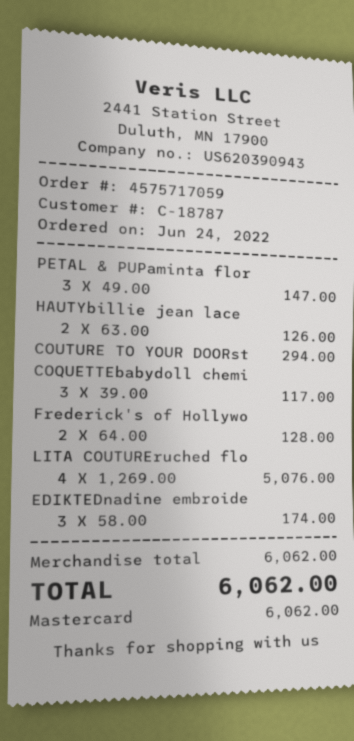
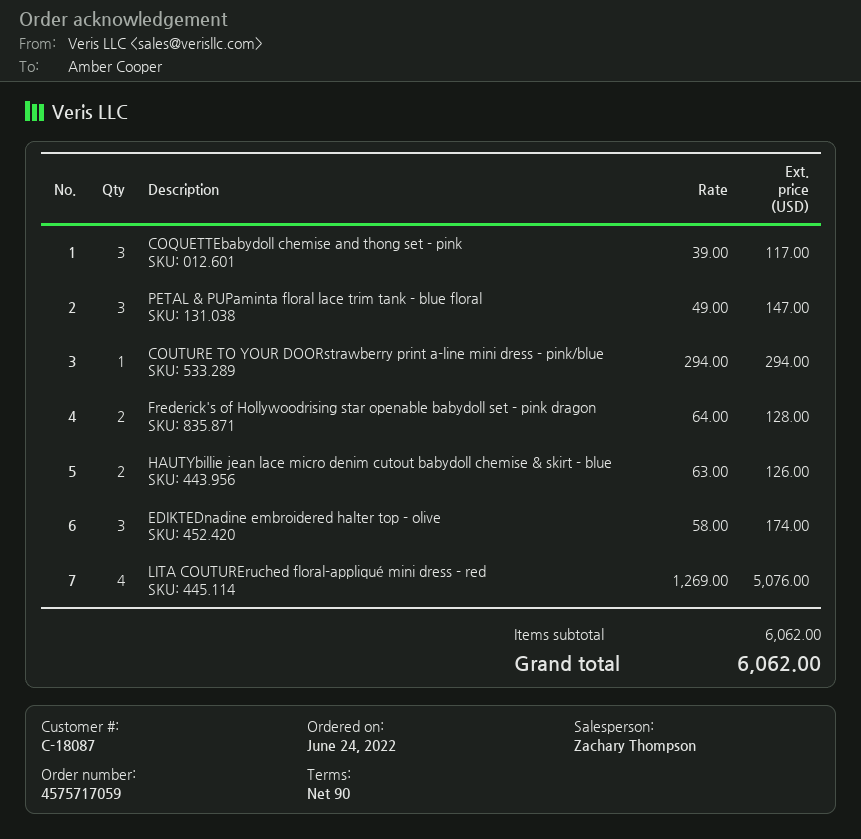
customer number: C-18787 -> C-18087

